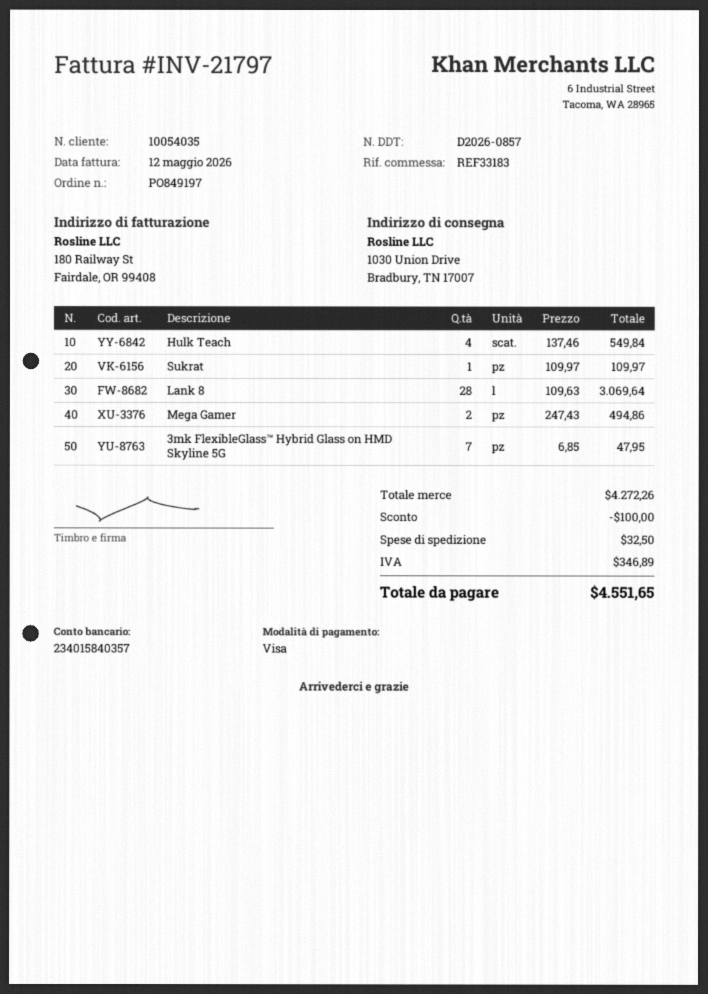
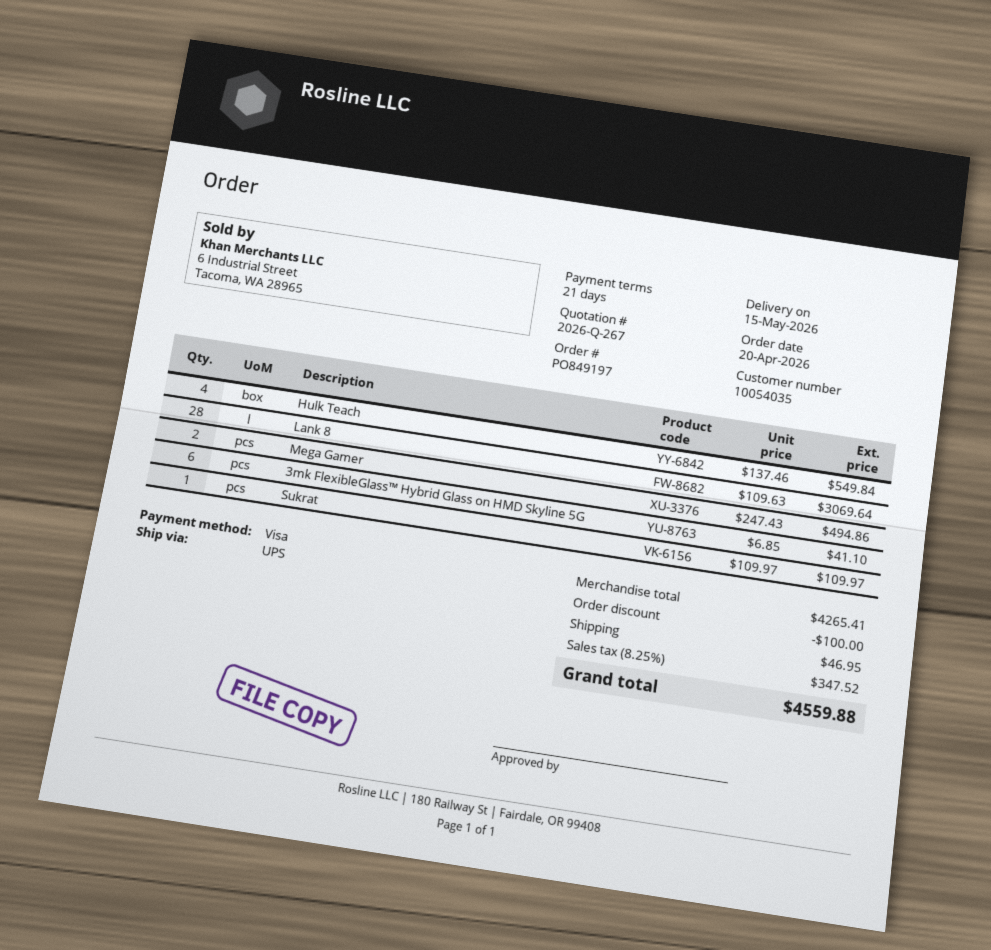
3mk FlexibleGlass™ Hybrid Glass on HMD Skyline 5G: 7 x 6.85 = 47.95 -> 6 x 6.85 = 41.10
subtotal: 4272.26 -> 4265.41
shipping: 32.50 -> 46.95
tax: 346.89 -> 347.52
total: 4551.65 -> 4559.88

